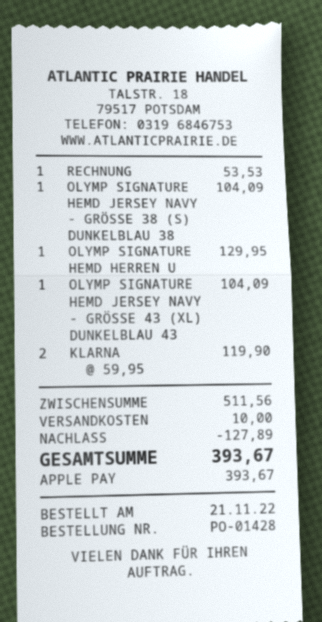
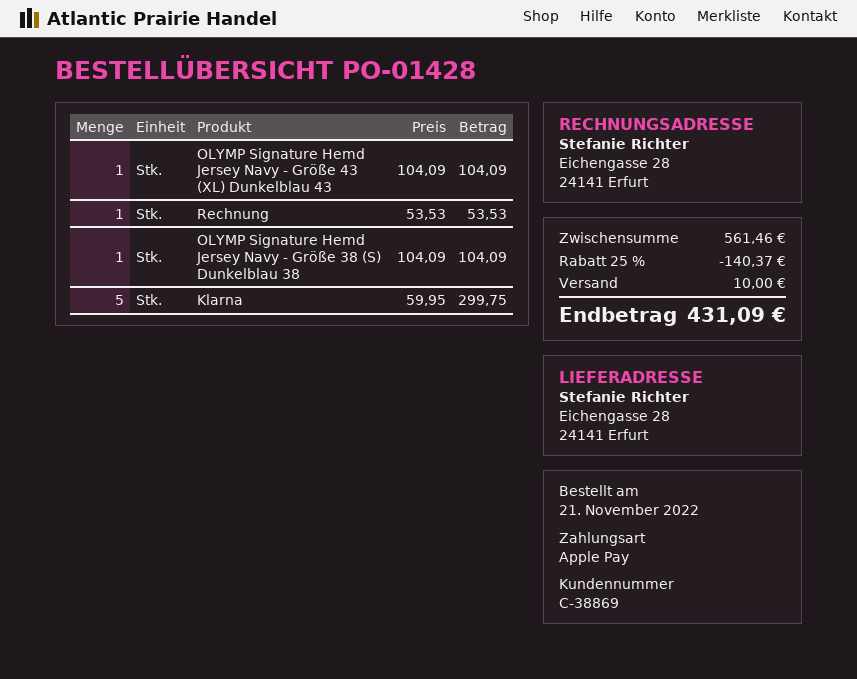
OLYMP SIGNATURE HEMD HERREN U: 1 x 129.95 = 129.95 -> none
KLARNA: 2 x 59.95 = 119.90 -> 5 x 59.95 = 299.75
subtotal: 511.56 -> 561.46
discount: 127.89 -> 140.37
total: 393.67 -> 431.09

